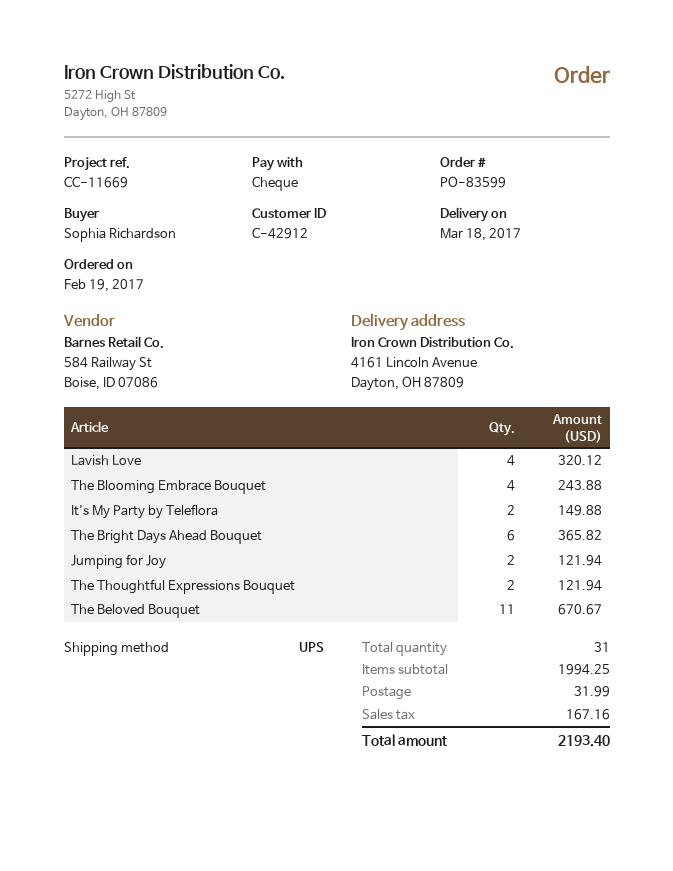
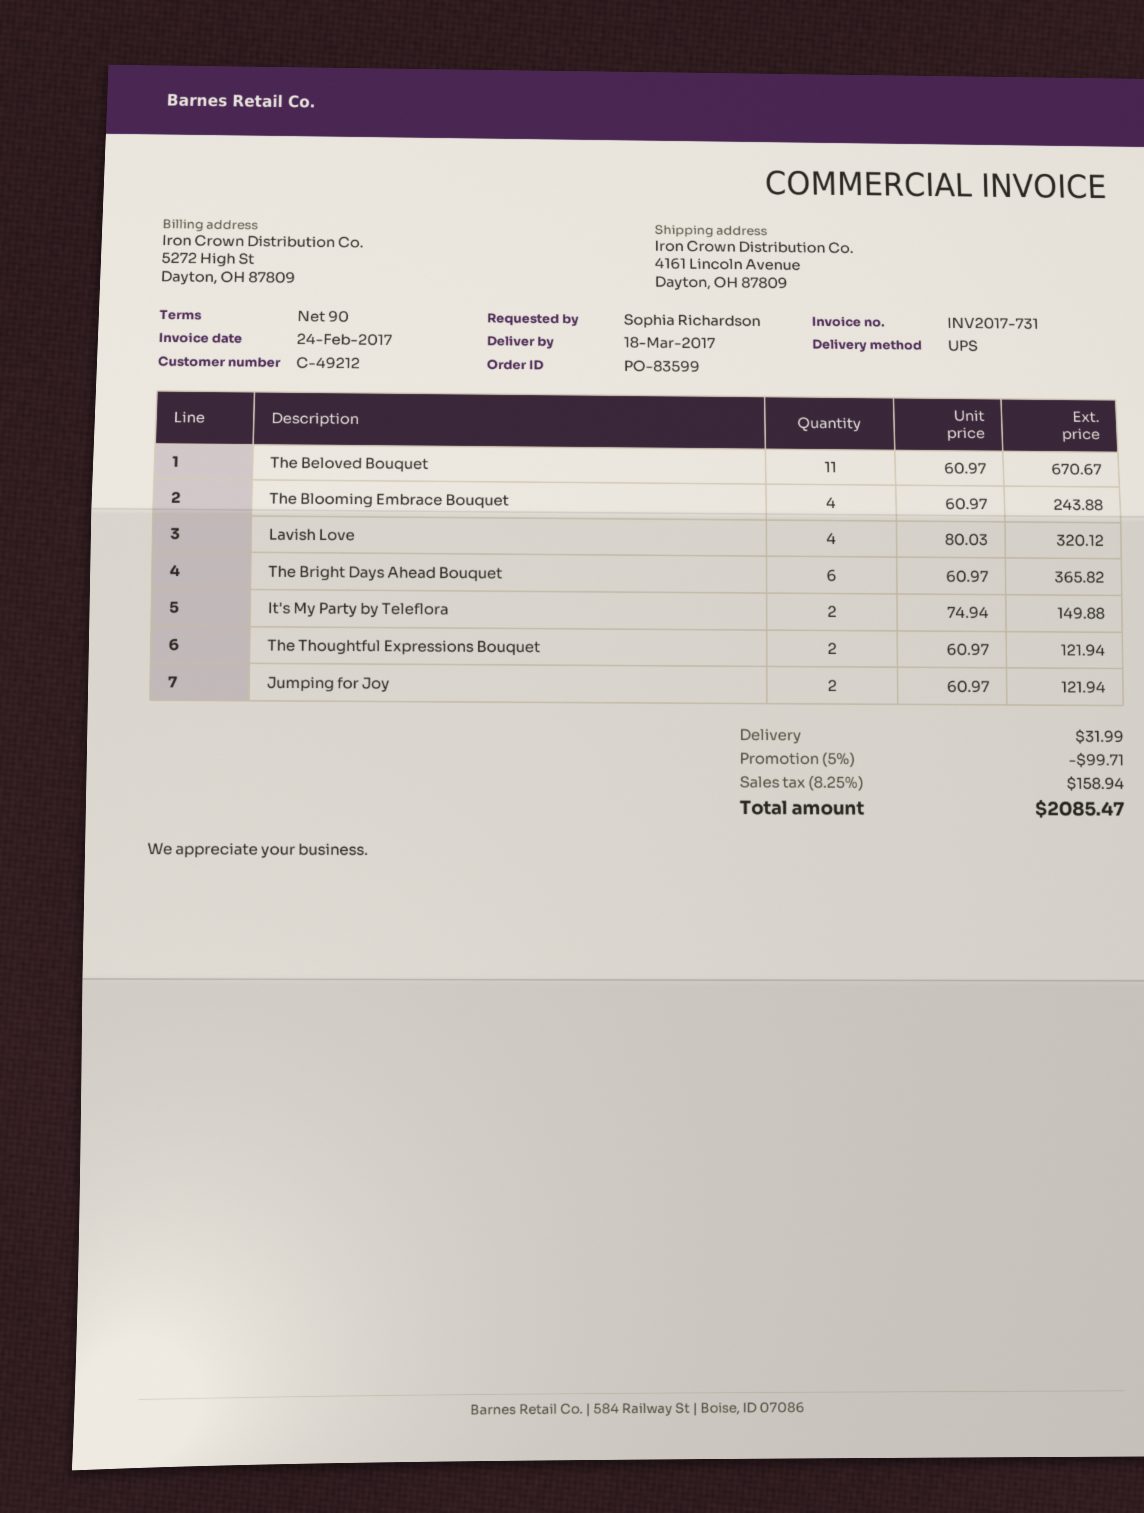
customer number: C-42912 -> C-49212
discount: none -> 5% = 99.71
tax: 167.16 -> 158.94
total: 2193.40 -> 2085.47

